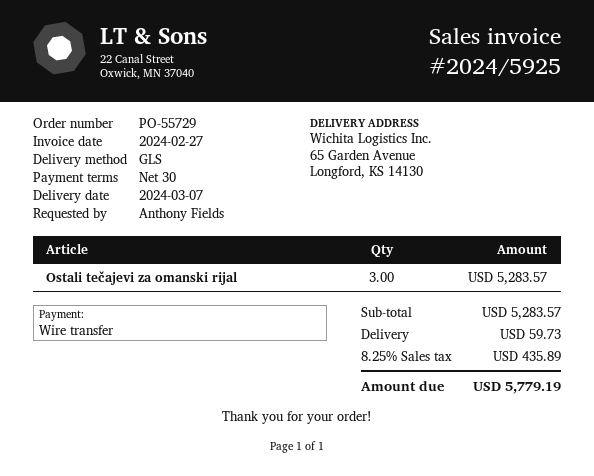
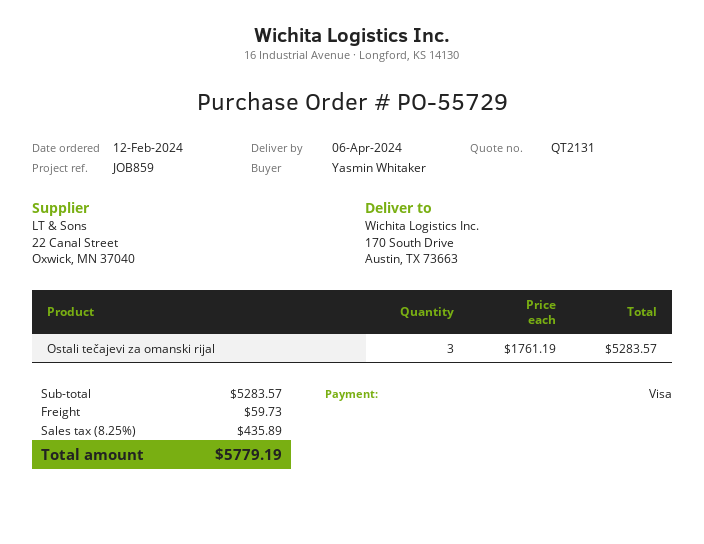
delivery date: 2024-03-07 -> 2024-04-06
ordered by: Anthony Fields -> Yasmin Whitaker
payment method: bank transfer -> Visa
ship to: 65 Garden Avenue, Longford, KS 14130 -> 170 South Drive, Austin, TX 73663

